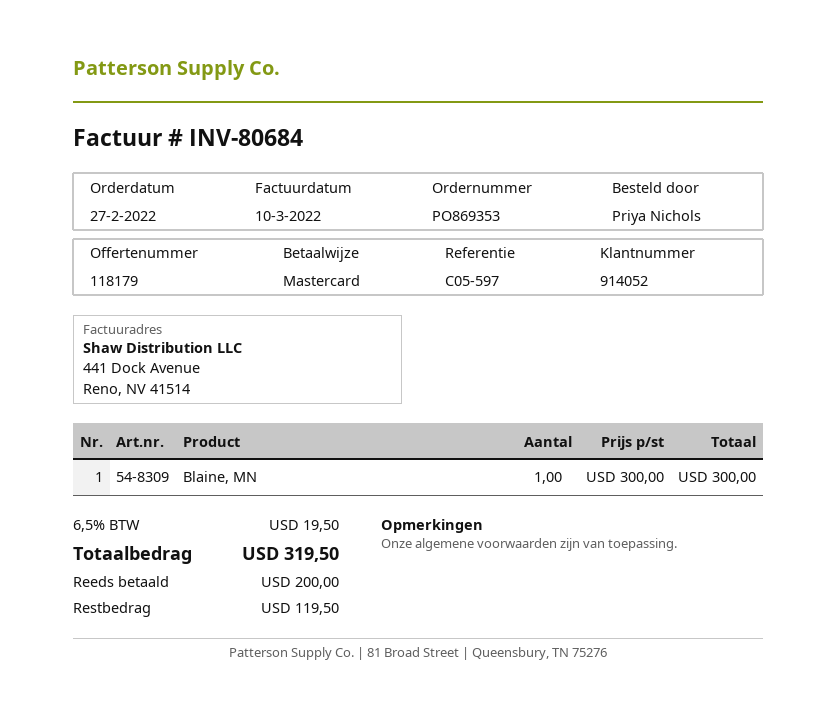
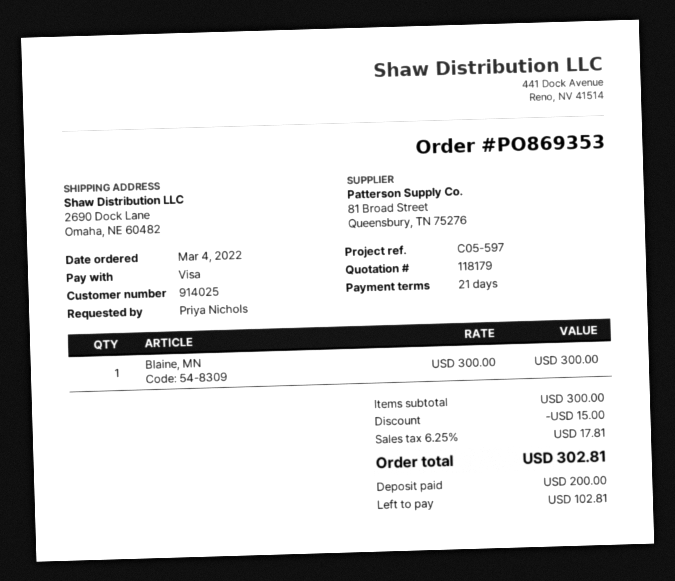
order date: 2022-02-27 -> 2022-03-04
customer number: 914052 -> 914025
payment method: Mastercard -> Visa
discount: none -> 15.00
tax: 6.5% = 19.50 -> 6.25% = 17.81
total: 319.50 -> 302.81
balance: 119.50 -> 102.81

